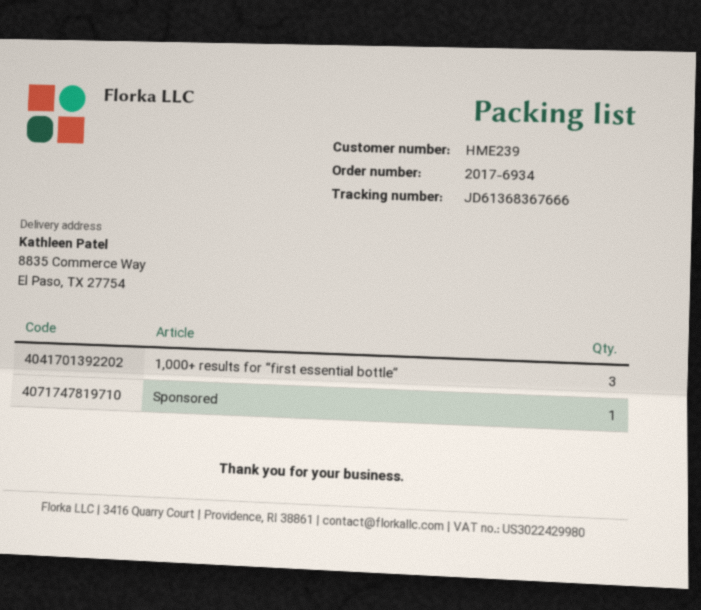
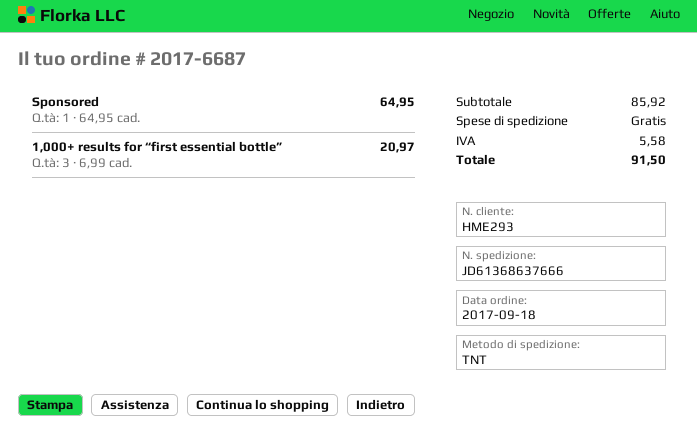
order number: 2017-6934 -> 2017-6687
customer number: HME239 -> HME293
tracking number: JD61368367666 -> JD61368637666

